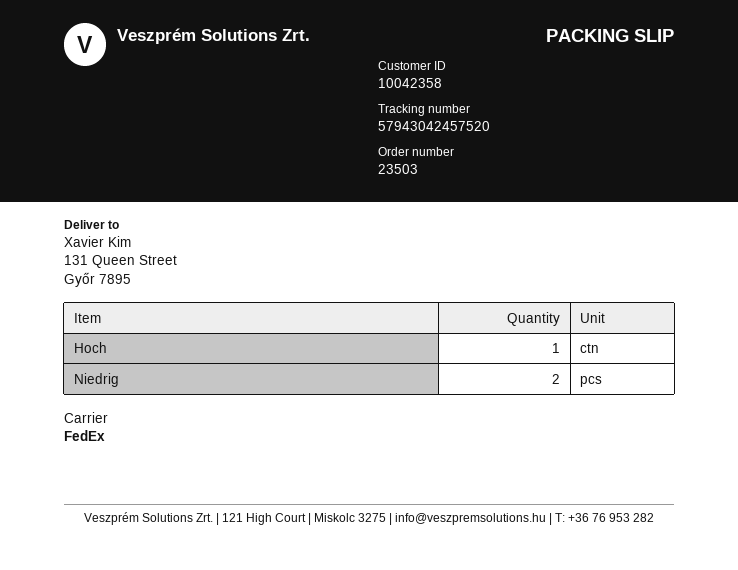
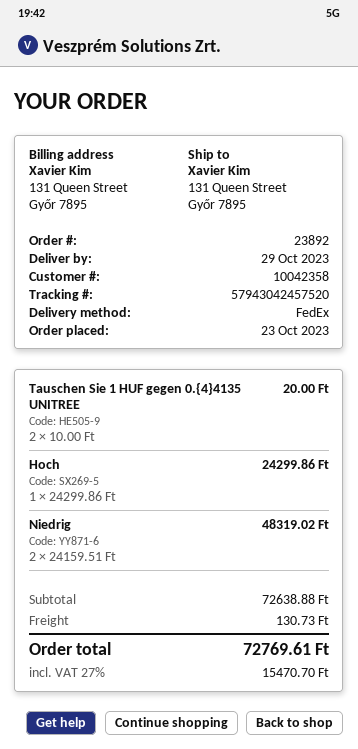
order number: 23503 -> 23892
Tauschen Sie 1 HUF gegen 0.{4}4135 UNITREE: none -> 2

